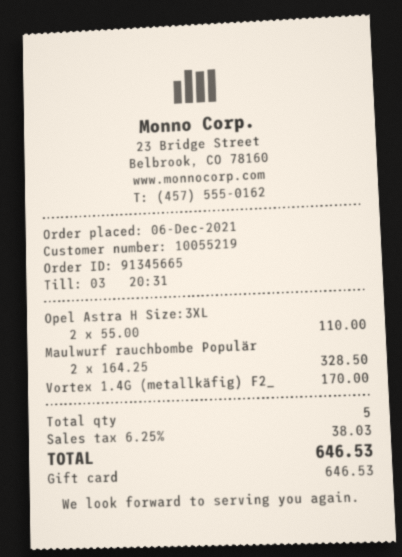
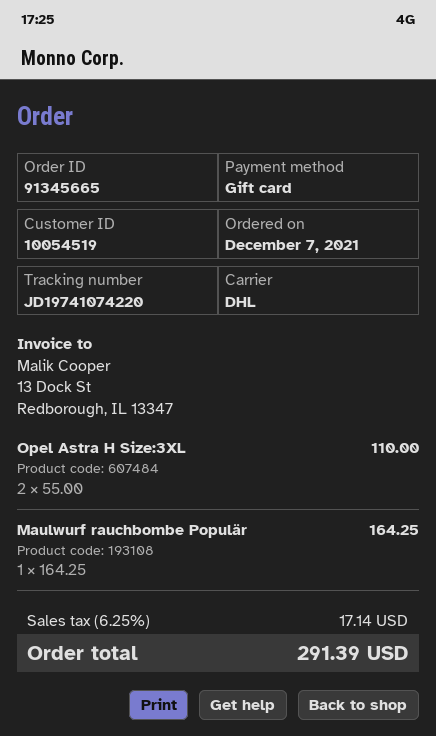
order date: 2021-12-06 -> 2021-12-07
customer number: 10055219 -> 10054519
Maulwurf rauchbombe Populär: 2 x 164.25 = 328.50 -> 1 x 164.25 = 164.25
Vortex 1.4G (metallkäfig) F2_: 1 x 170.00 = 170.00 -> none
tax: 6.25% = 38.03 -> 6.25% = 17.14
total: 646.53 -> 291.39

